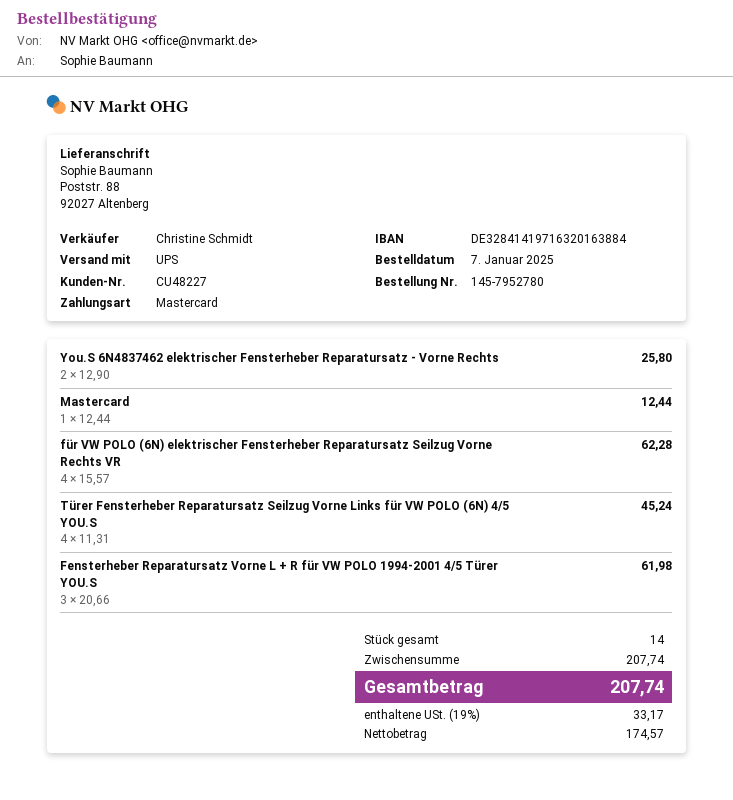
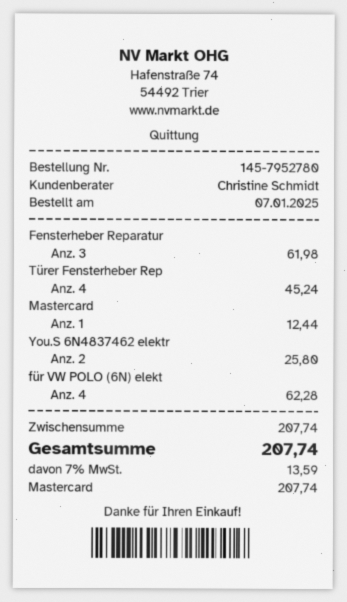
tax: 19% = 33.17 -> 7% = 13.59

